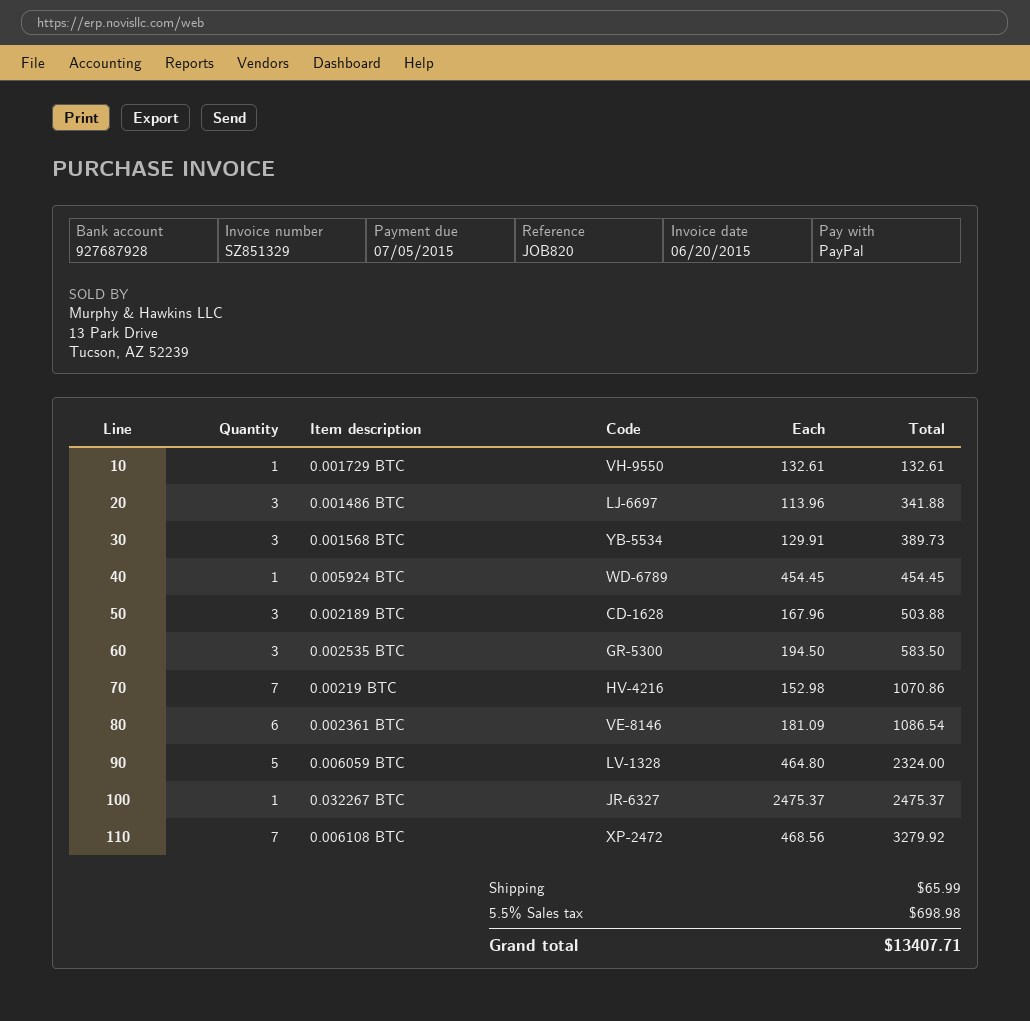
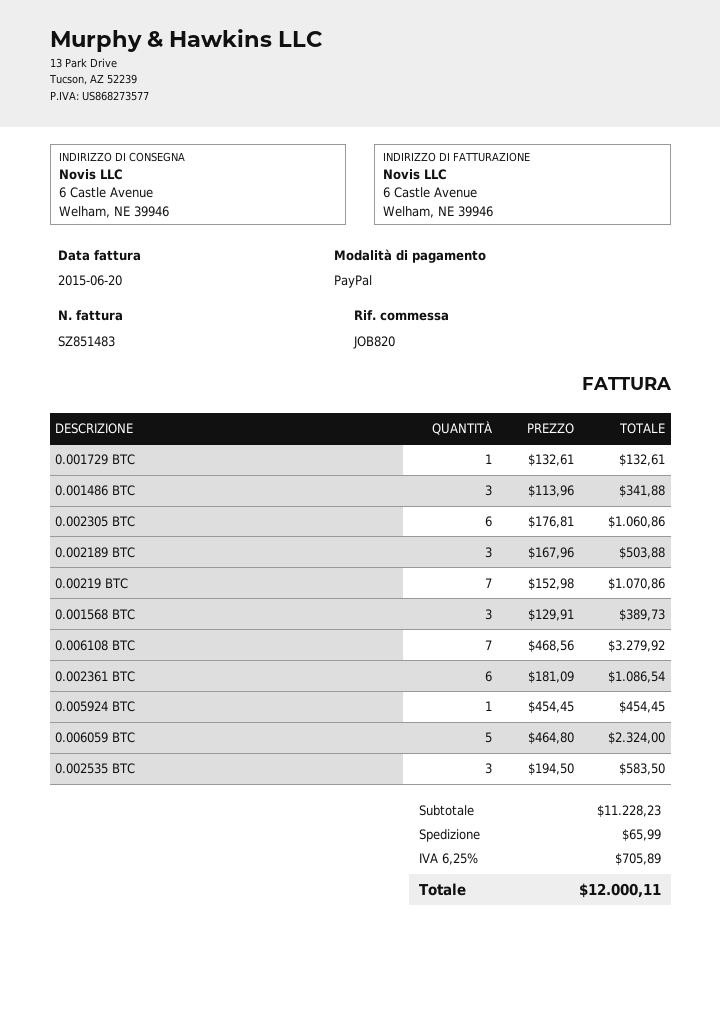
invoice number: SZ851329 -> SZ851483
0.032267 BTC: 1 x 2475.37 = 2475.37 -> none
0.002305 BTC: none -> 6 x 176.81 = 1060.86
tax: 5.5% = 698.98 -> 6.25% = 705.89
total: 13407.71 -> 12000.11

